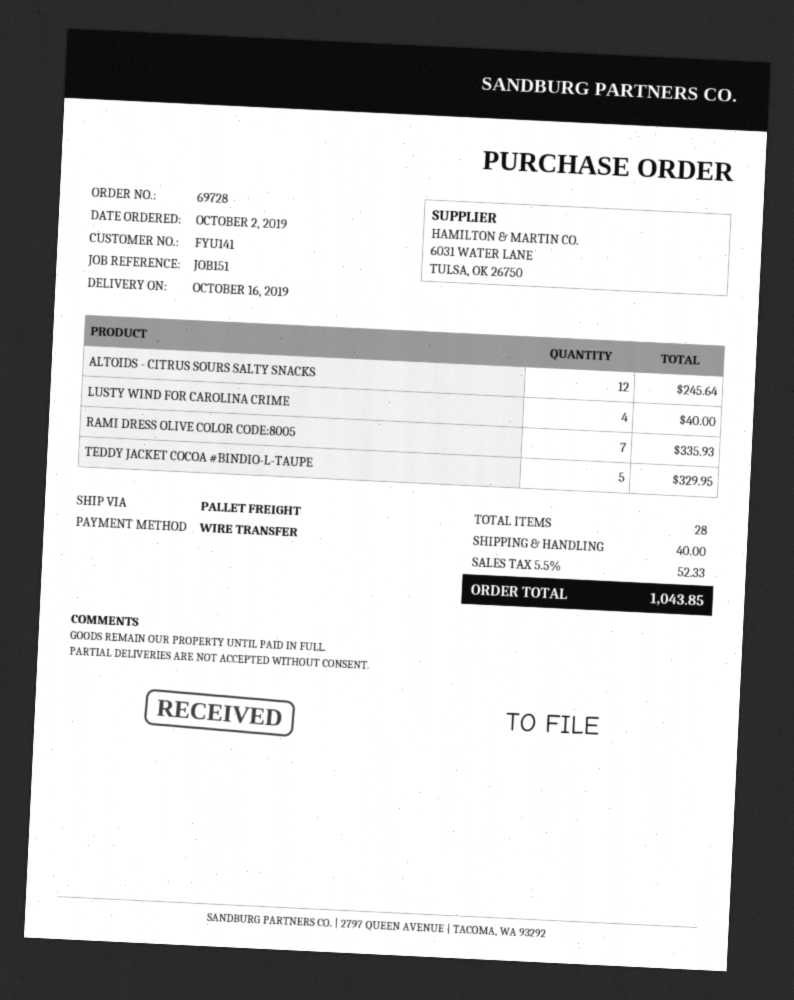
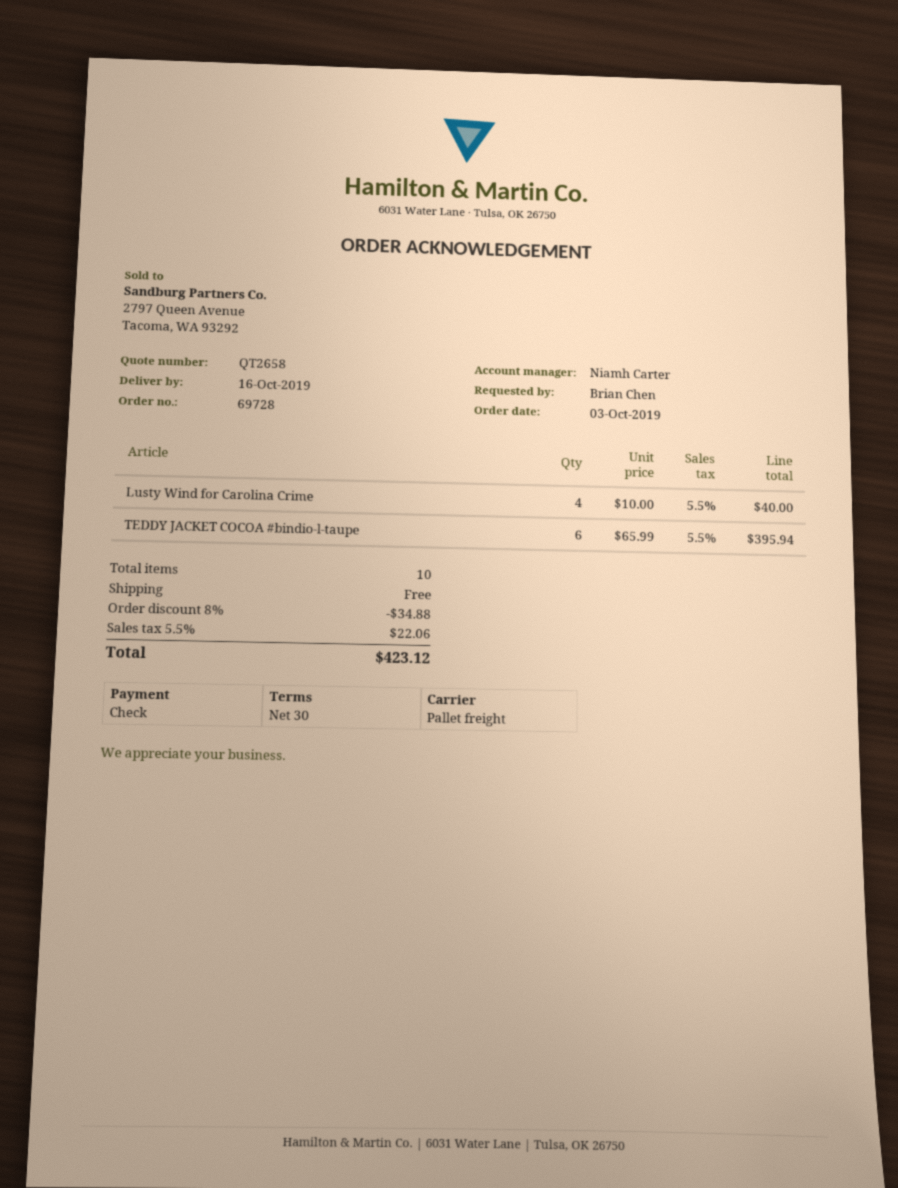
order date: 2019-10-02 -> 2019-10-03
payment method: bank transfer -> cheque
ALTOIDS - CITRUS SOURS SALTY SNACKS: 12 for 245.64 -> none
RAMI DRESS OLIVE COLOR CODE:8005: 7 for 335.93 -> none
TEDDY JACKET COCOA #BINDIO-L-TAUPE: 5 for 329.95 -> 6 for 395.94
total quantity: 28 -> 10
discount: none -> 8% = 34.88
shipping: 40.00 -> 0.00
tax: 5.5% = 52.33 -> 5.5% = 22.06
total: 1043.85 -> 423.12

